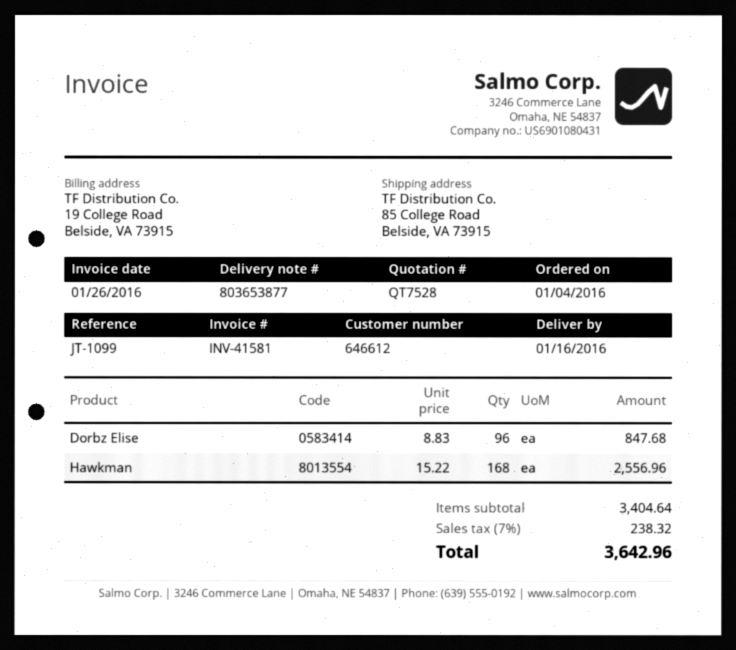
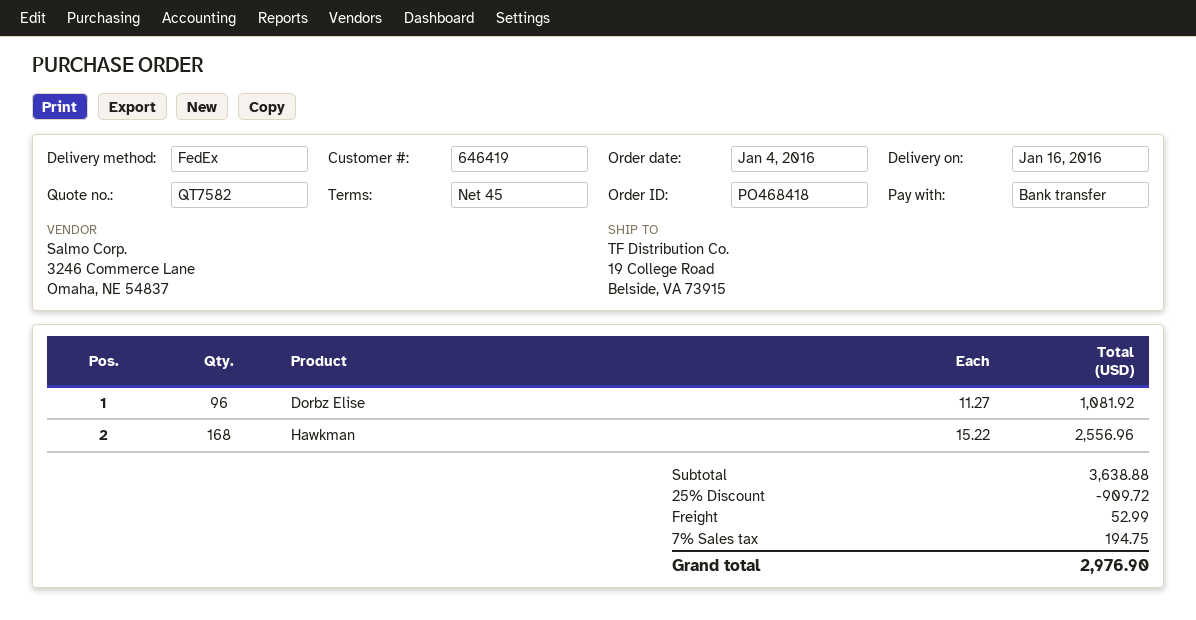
quote number: QT7528 -> QT7582
customer number: 646612 -> 646419
ship to: 85 College Road, Belside, VA 73915 -> 19 College Road, Belside, VA 73915
Dorbz Elise: 96 x 8.83 = 847.68 -> 96 x 11.27 = 1081.92
subtotal: 3404.64 -> 3638.88
discount: none -> 25% = 909.72
shipping: none -> 52.99
tax: 7% = 238.32 -> 7% = 194.75
total: 3642.96 -> 2976.90

